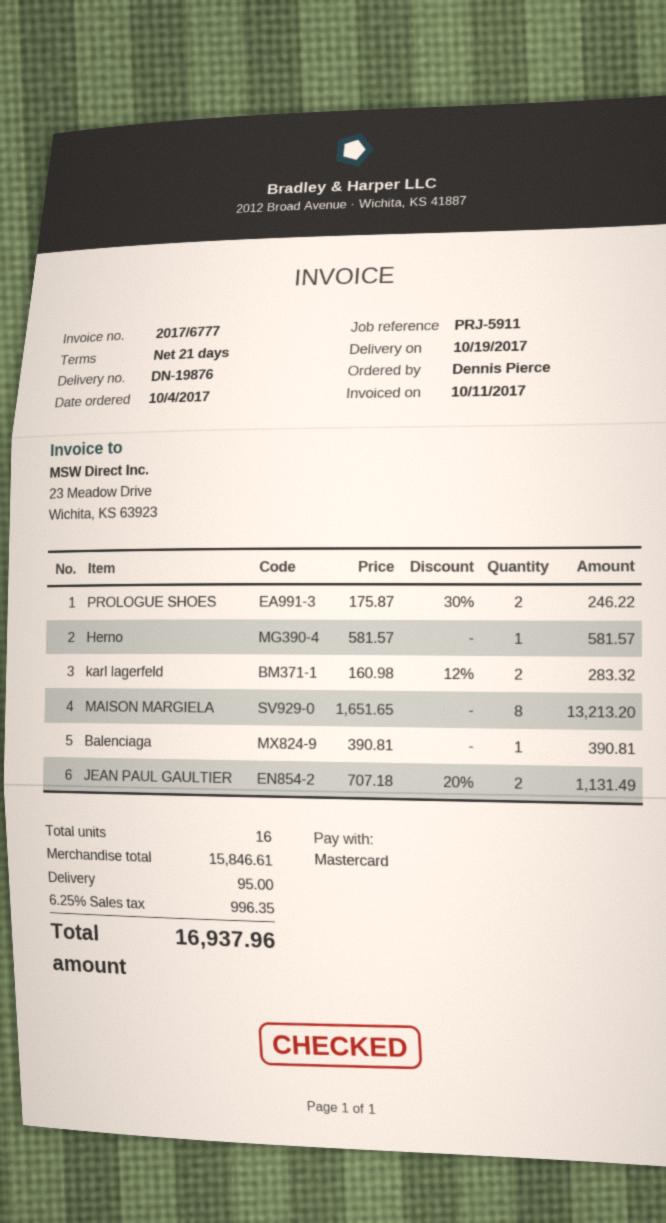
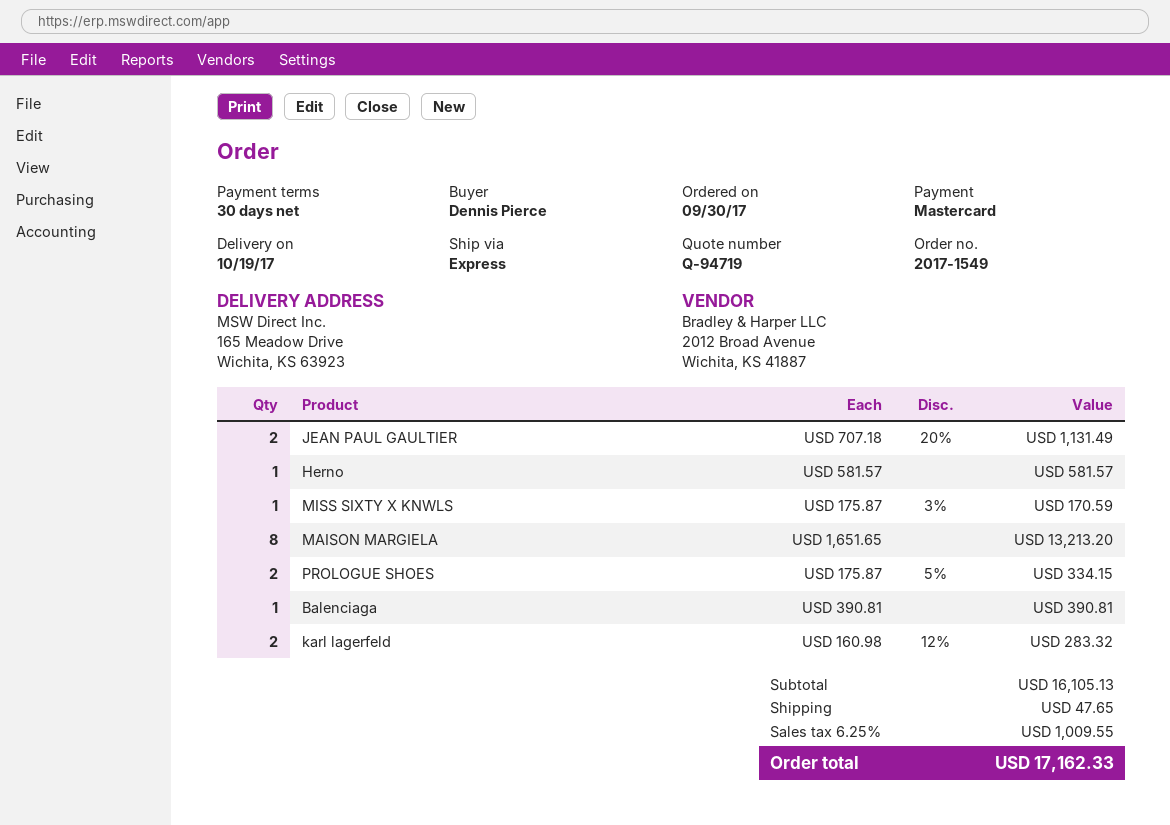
order date: 2017-10-04 -> 2017-09-30
payment terms: 21 days -> 30 days
PROLOGUE SHOES: 2 x 175.87 - 30% = 246.22 -> 2 x 175.87 - 5% = 334.15
MISS SIXTY X KNWLS: none -> 1 x 175.87 - 3% = 170.59
subtotal: 15846.61 -> 16105.13
shipping: 95.00 -> 47.65
tax: 6.25% = 996.35 -> 6.25% = 1009.55
total: 16937.96 -> 17162.33

